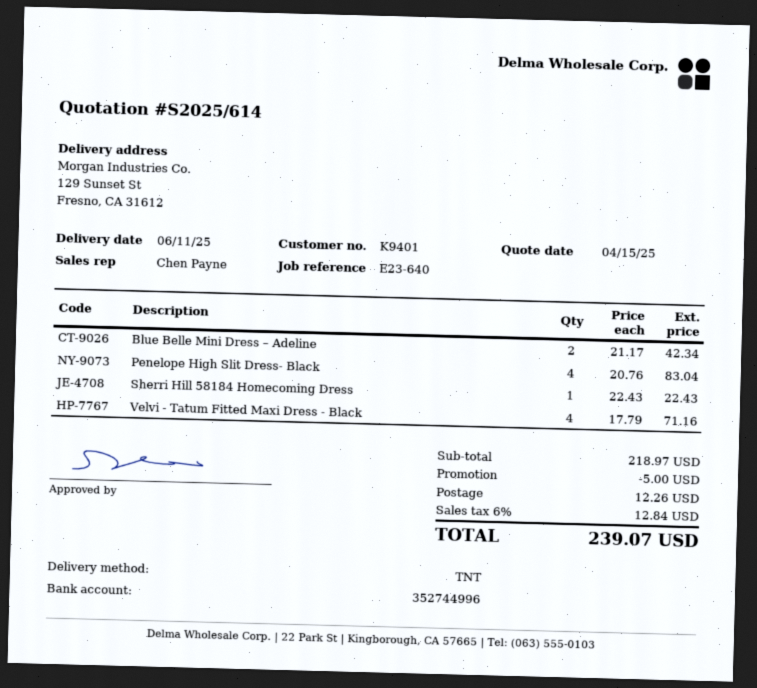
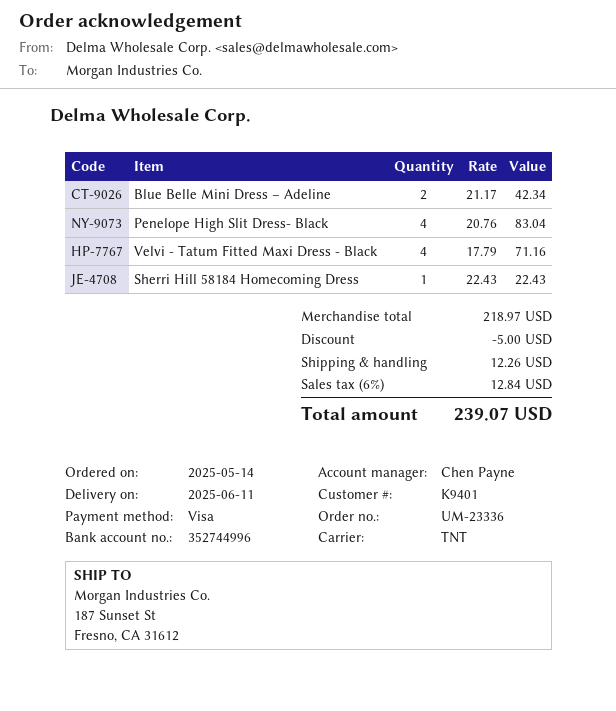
ship to: 129 Sunset St, Fresno, CA 31612 -> 187 Sunset St, Fresno, CA 31612

